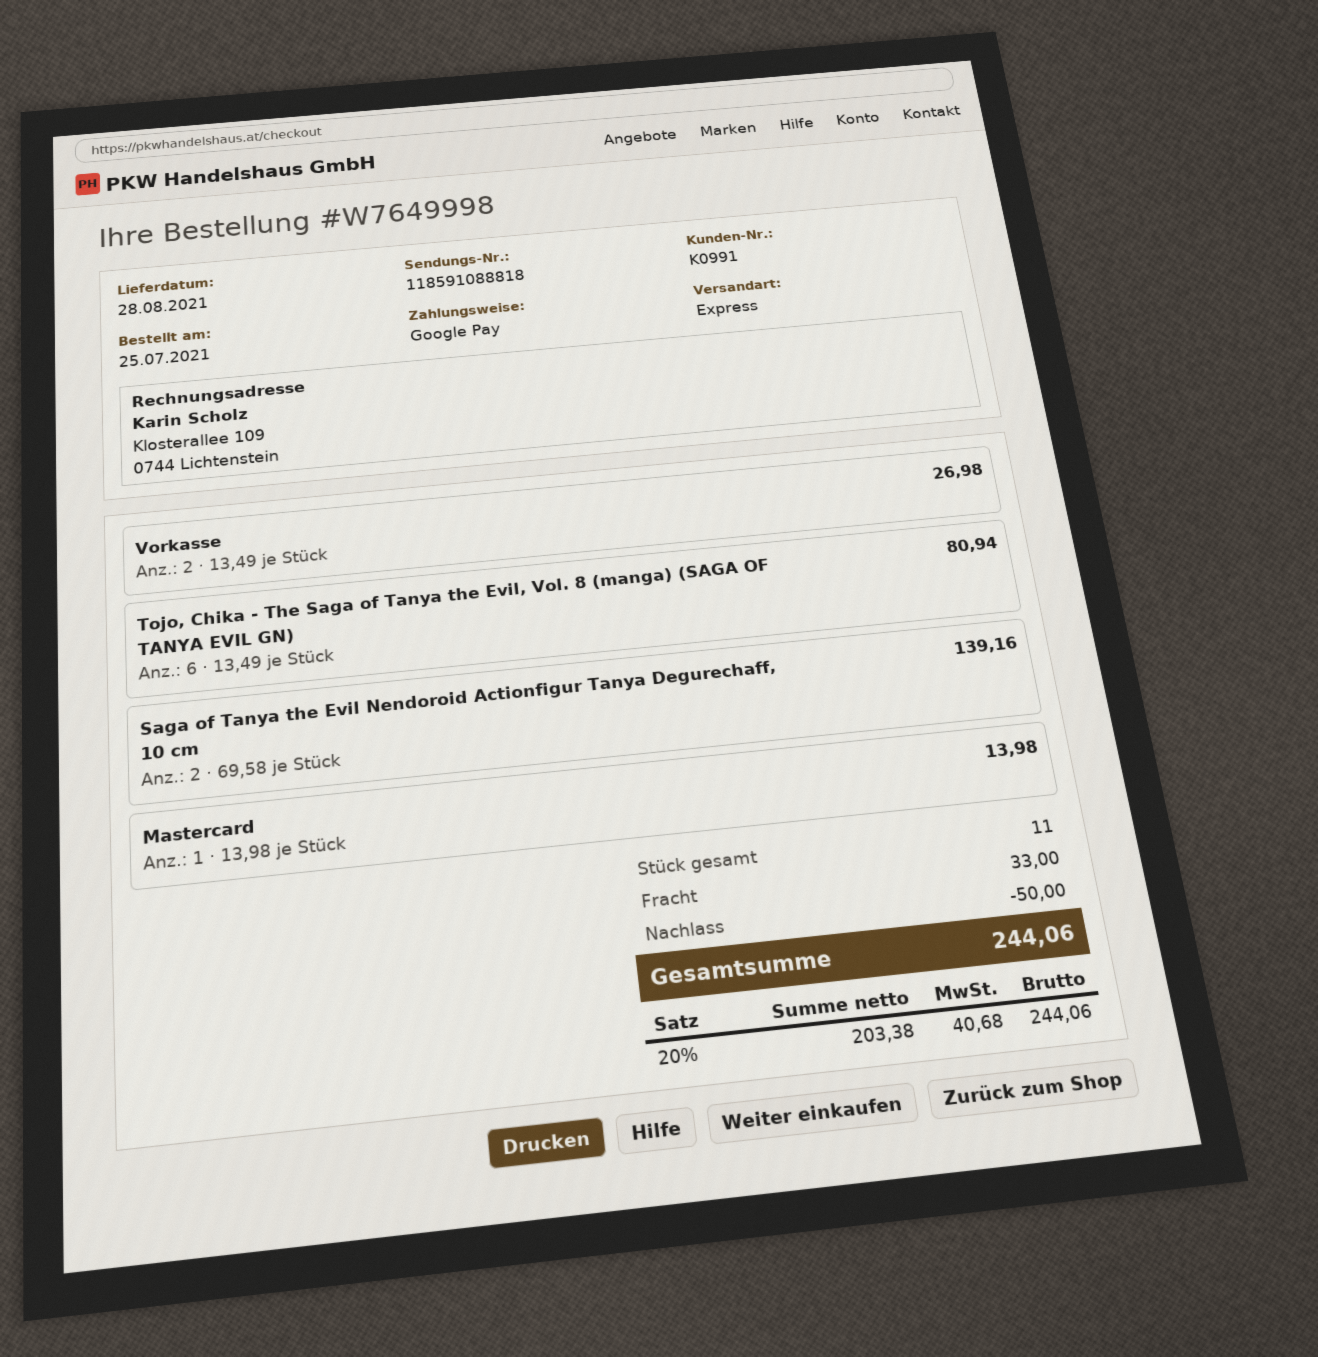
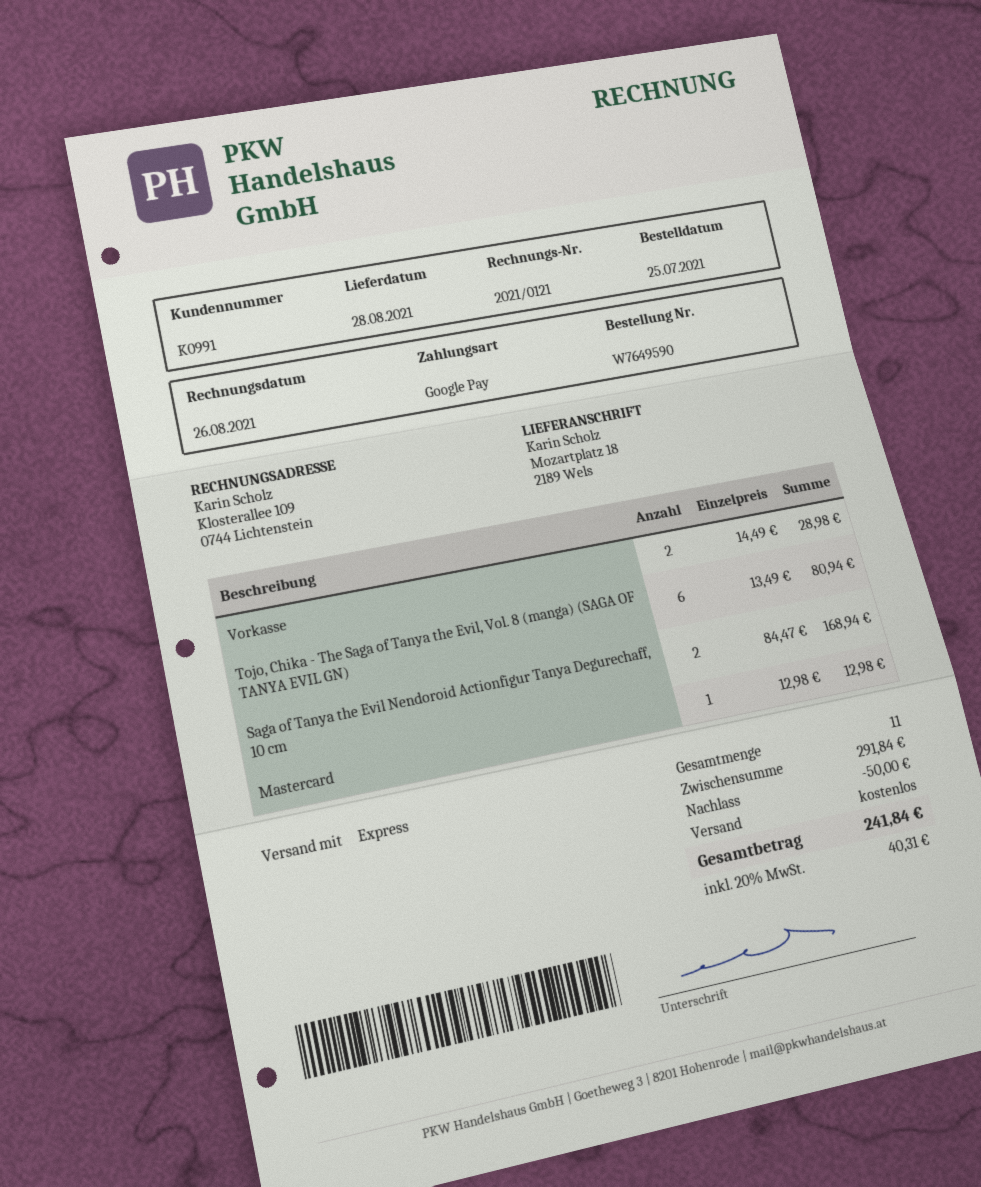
order number: W7649998 -> W7649590
Vorkasse: 2 x 13.49 = 26.98 -> 2 x 14.49 = 28.98
Saga of Tanya the Evil Nendoroid Actionfigur Tanya Degurechaff, 10 cm: 2 x 69.58 = 139.16 -> 2 x 84.47 = 168.94
Mastercard: 1 x 13.98 = 13.98 -> 1 x 12.98 = 12.98
shipping: 33.00 -> 0.00
tax: 20% = 40.68 -> 20% = 40.31
total: 244.06 -> 241.84

